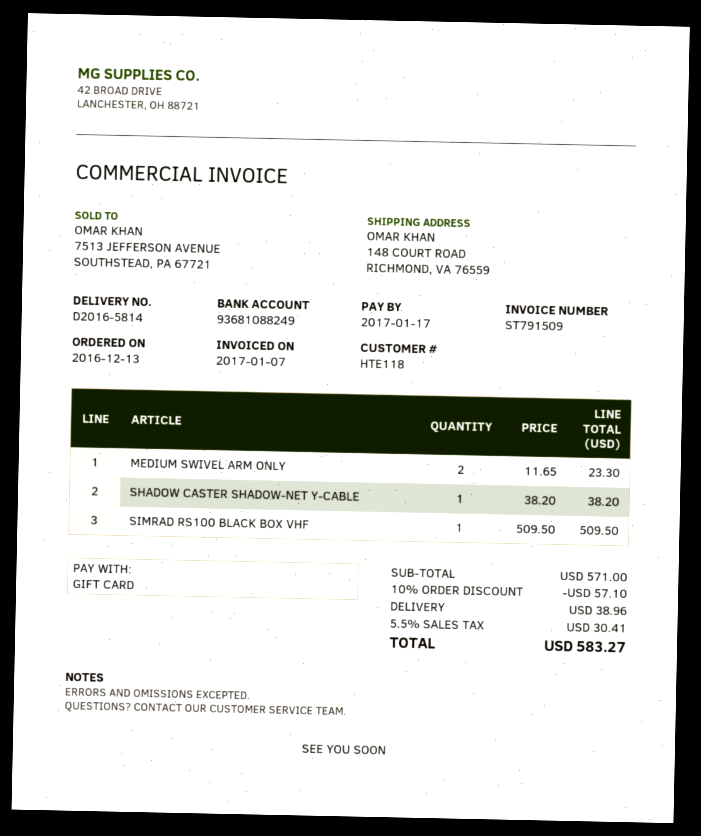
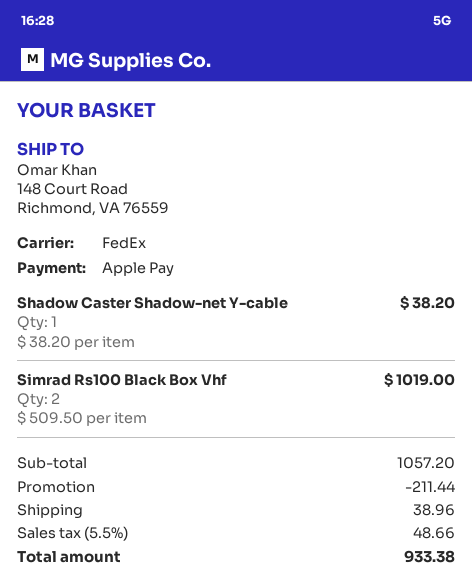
payment method: gift card -> Apple Pay
MEDIUM SWIVEL ARM ONLY: 2 x 11.65 = 23.30 -> none
SIMRAD RS100 BLACK BOX VHF: 1 x 509.50 = 509.50 -> 2 x 509.50 = 1019.00
subtotal: 571.00 -> 1057.20
discount: 57.10 -> 211.44
tax: 5.5% = 30.41 -> 5.5% = 48.66
total: 583.27 -> 933.38

